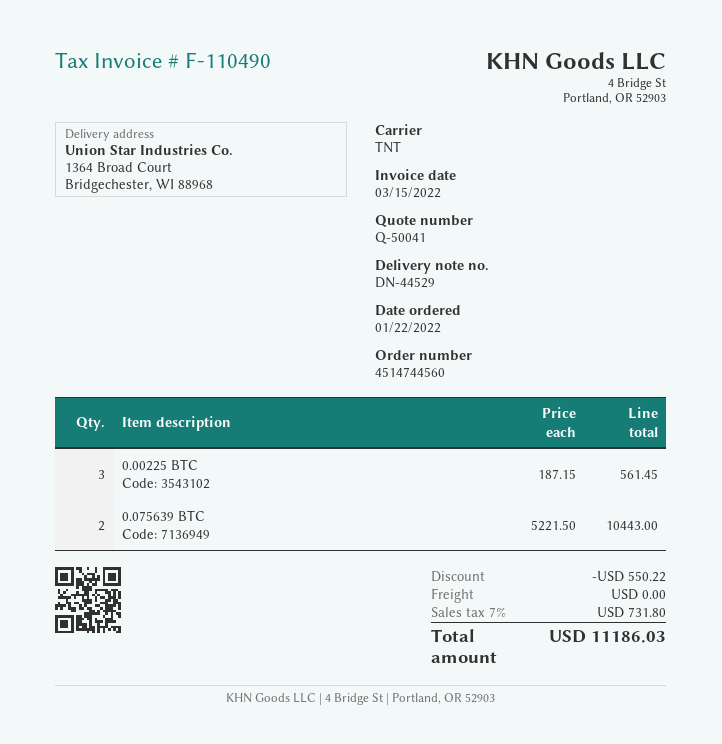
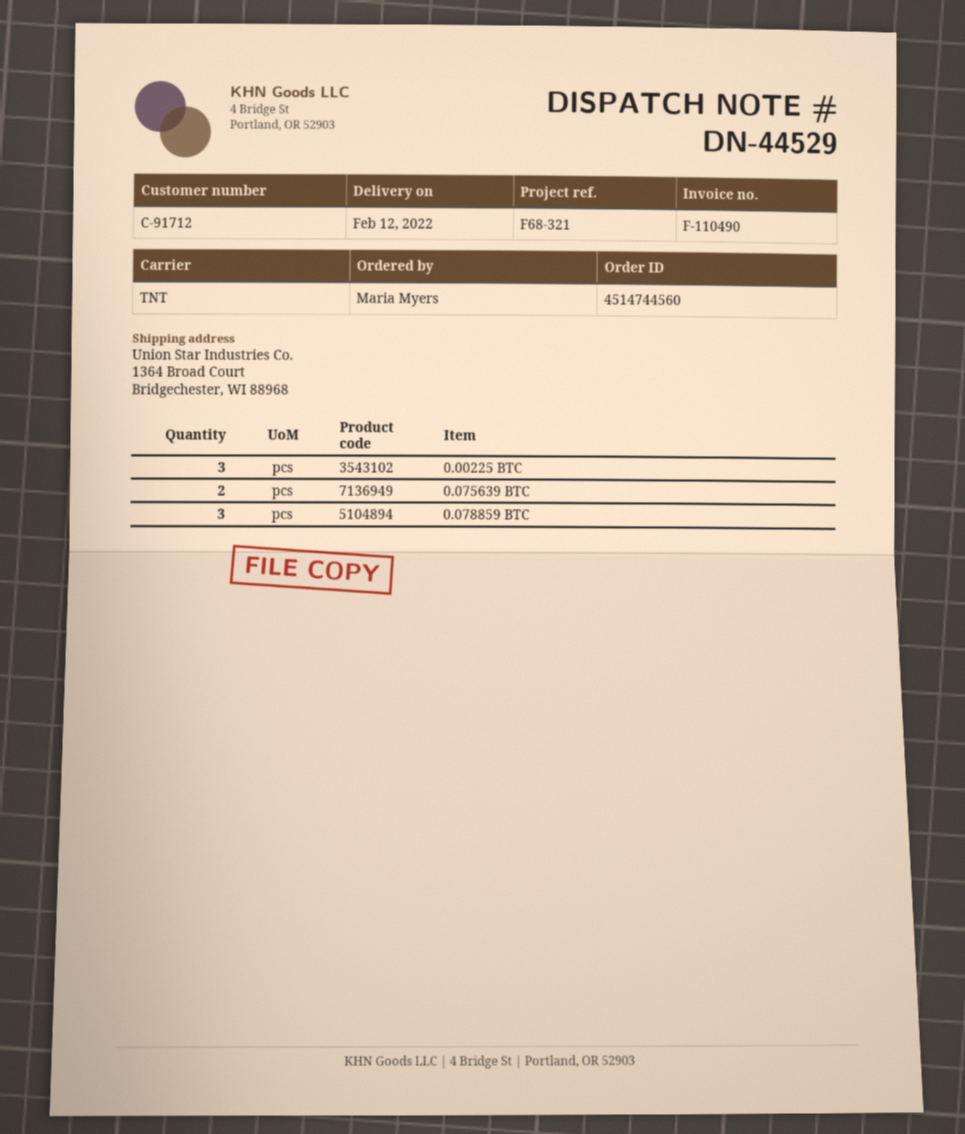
0.078859 BTC: none -> 3

